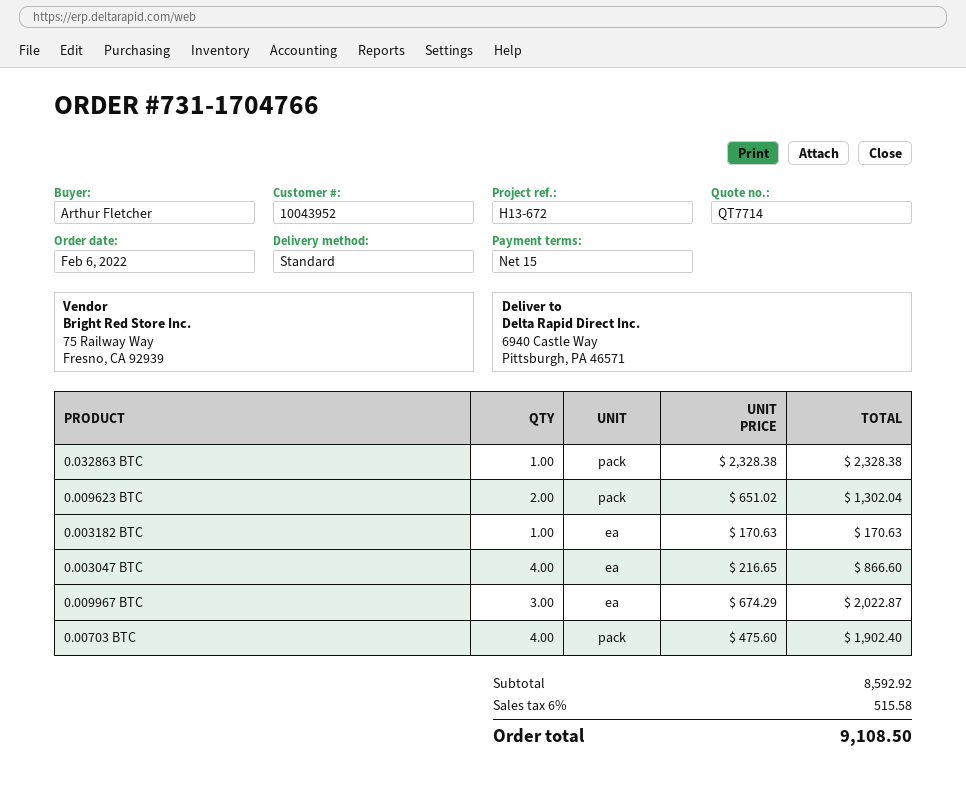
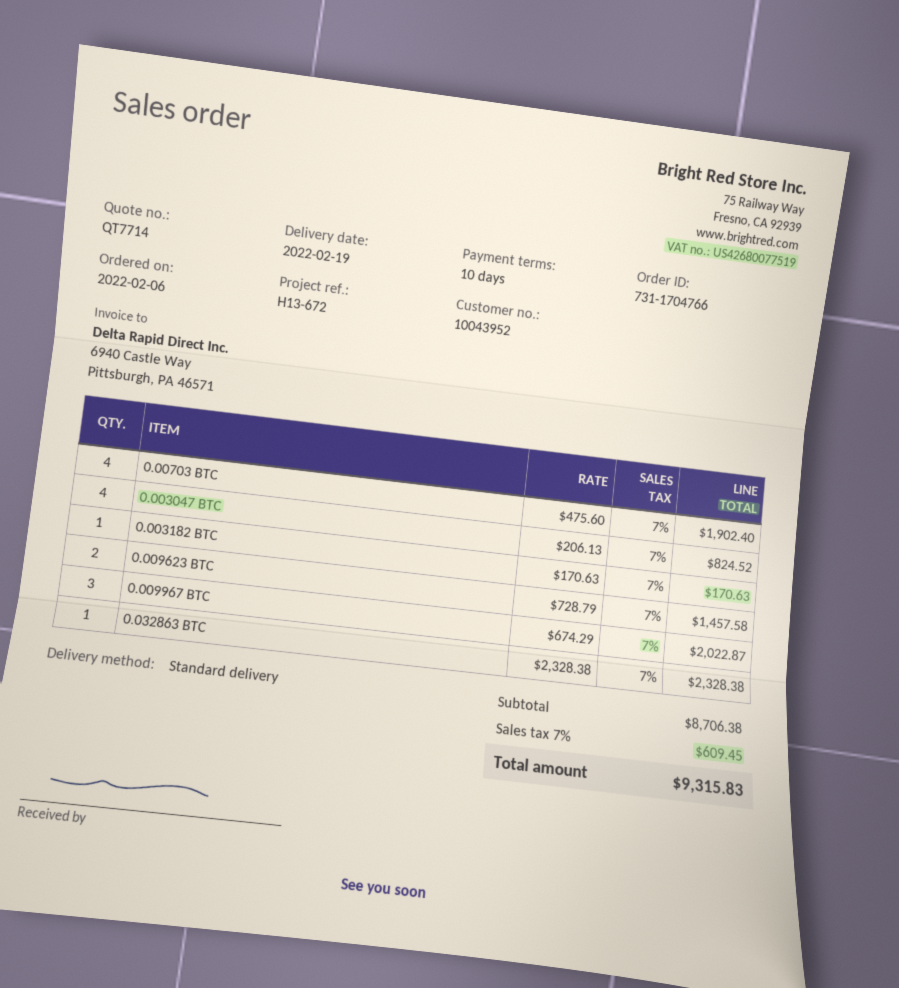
payment terms: 15 days -> 10 days
0.009623 BTC: 2 x 651.02 = 1302.04 -> 2 x 728.79 = 1457.58
0.003047 BTC: 4 x 216.65 = 866.60 -> 4 x 206.13 = 824.52
subtotal: 8592.92 -> 8706.38
tax: 6% = 515.58 -> 7% = 609.45
total: 9108.50 -> 9315.83

